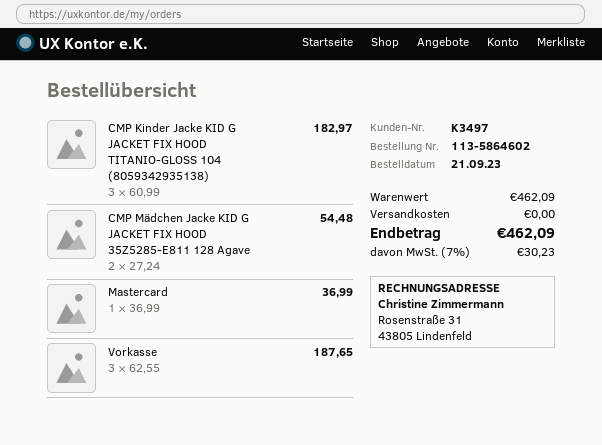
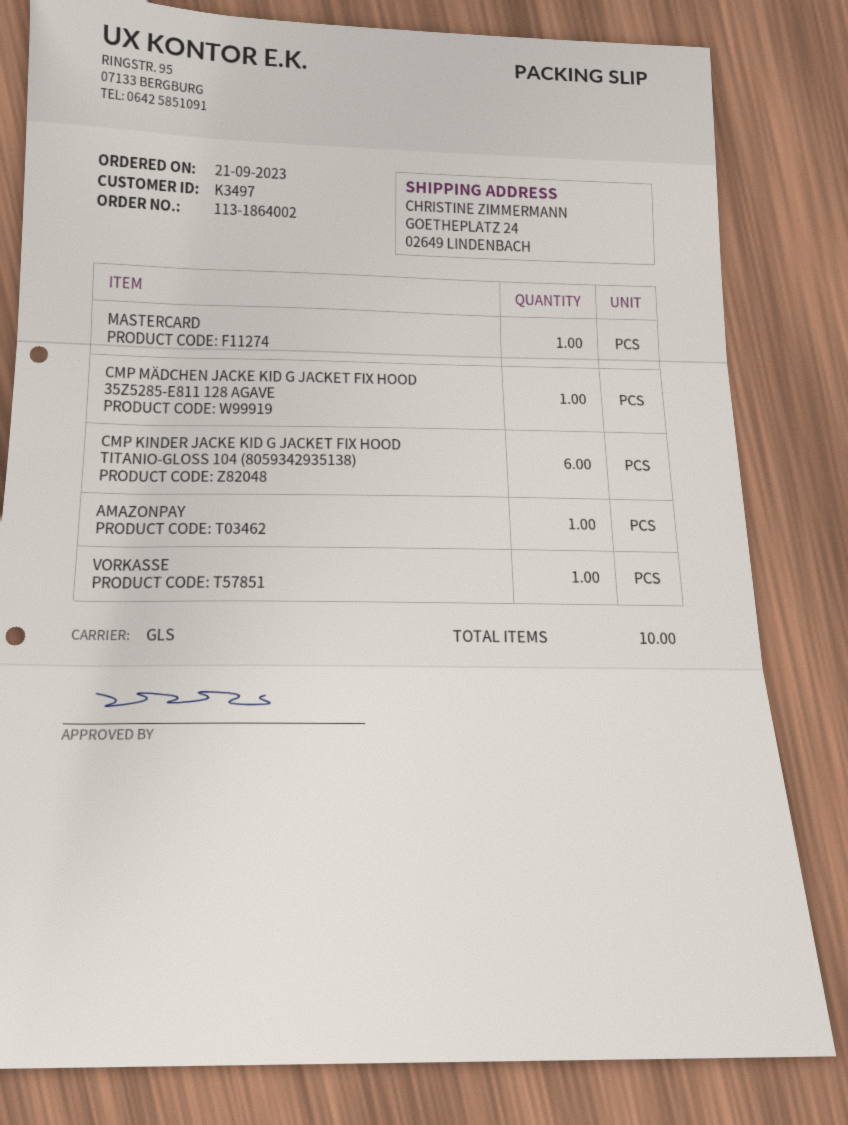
order number: 113-5864602 -> 113-1864002
CMP Kinder Jacke KID G JACKET FIX HOOD TITANIO-GLOSS 104 (8059342935138): 3 -> 6
CMP Mädchen Jacke KID G JACKET FIX HOOD 35Z5285-E811 128 Agave: 2 -> 1
Vorkasse: 3 -> 1
AMAZONPAY: none -> 1

